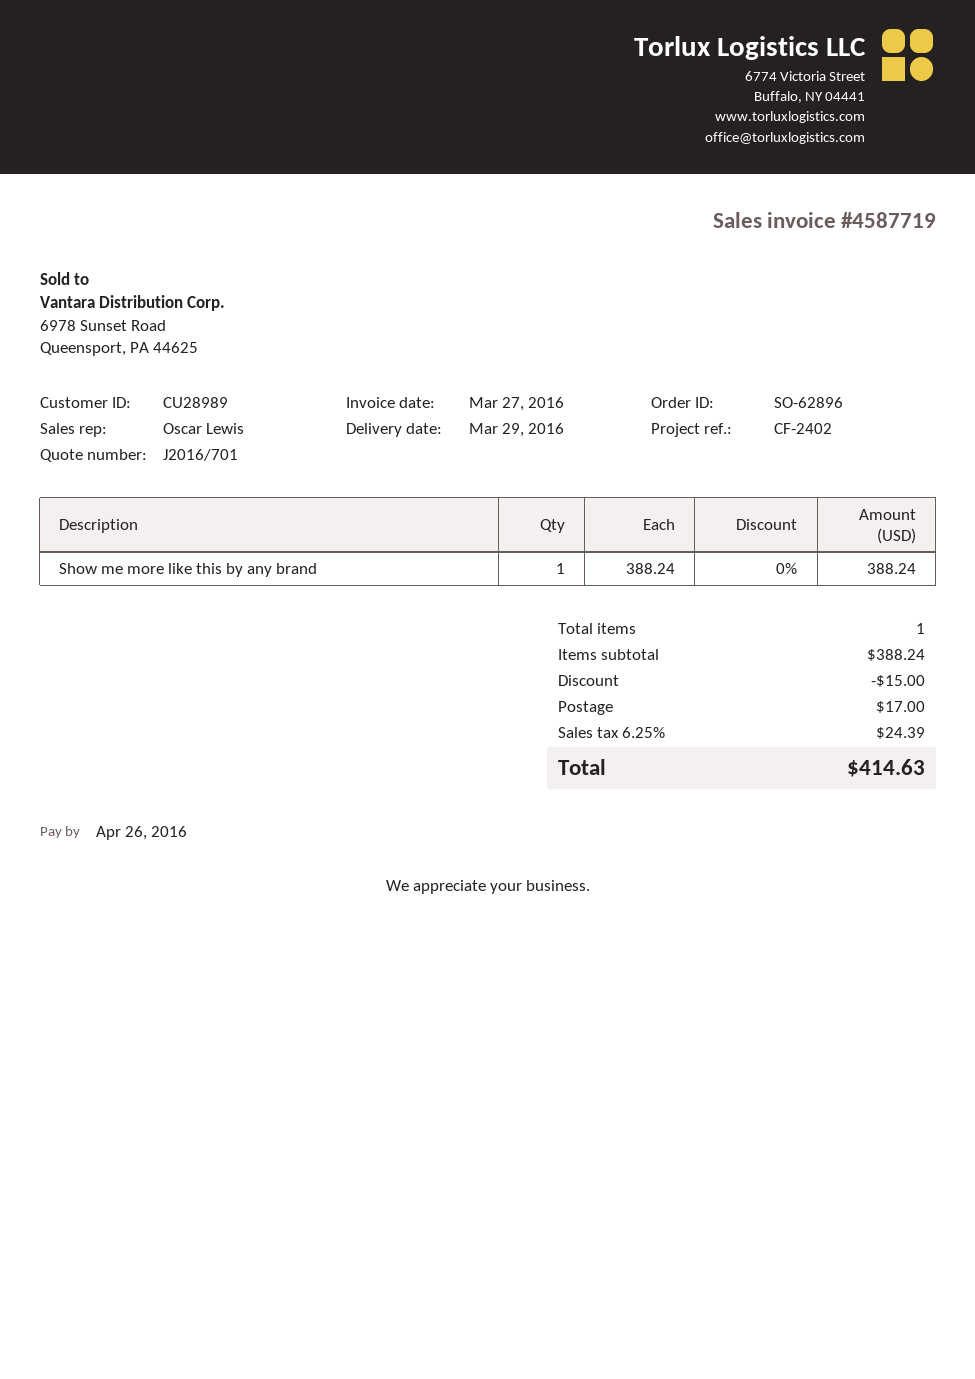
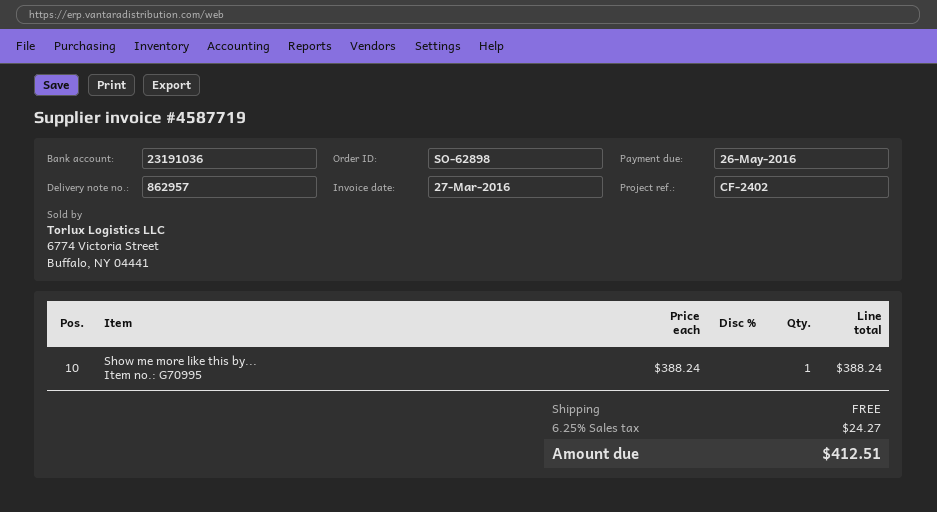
order number: SO-62896 -> SO-62898
due date: 2016-04-26 -> 2016-05-26
discount: 15.00 -> none
shipping: 17.00 -> 0.00
tax: 6.25% = 24.39 -> 6.25% = 24.27
total: 414.63 -> 412.51

